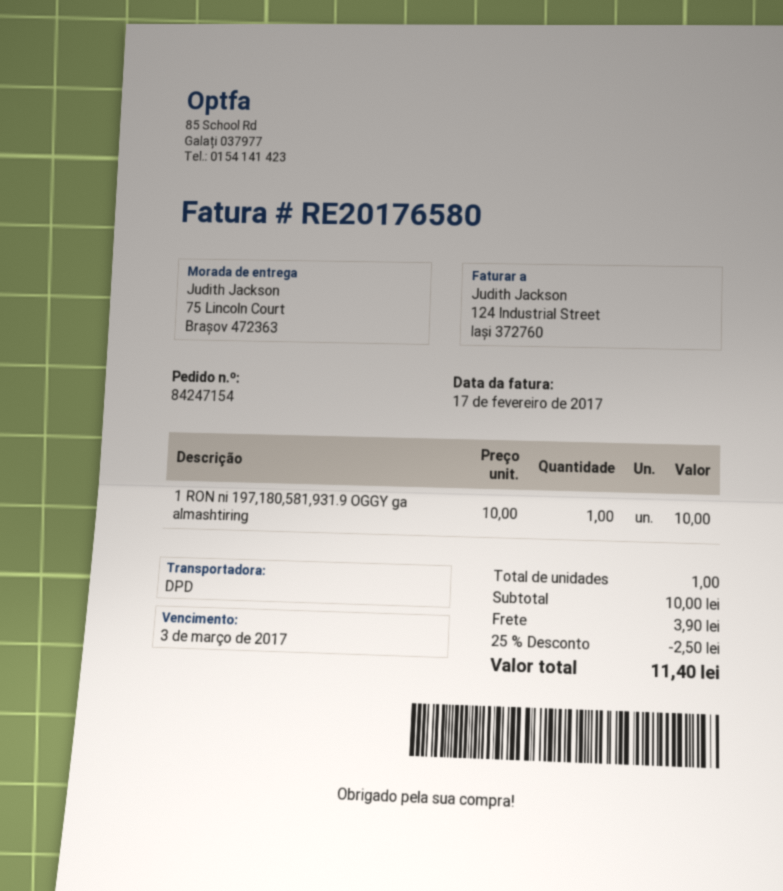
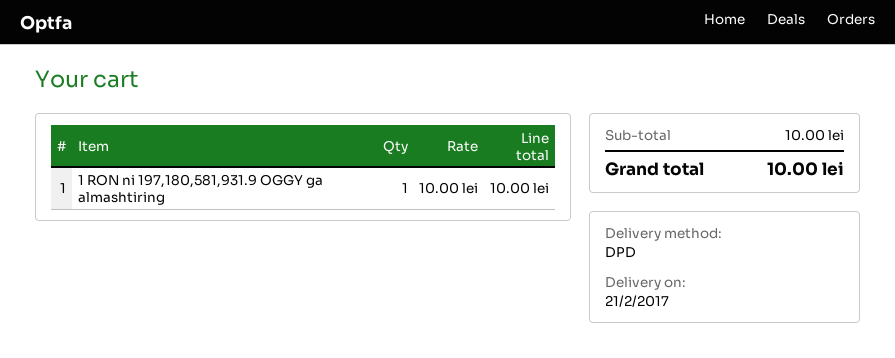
discount: 25% = 2.50 -> none
shipping: 3.90 -> none
total: 11.40 -> 10.00

